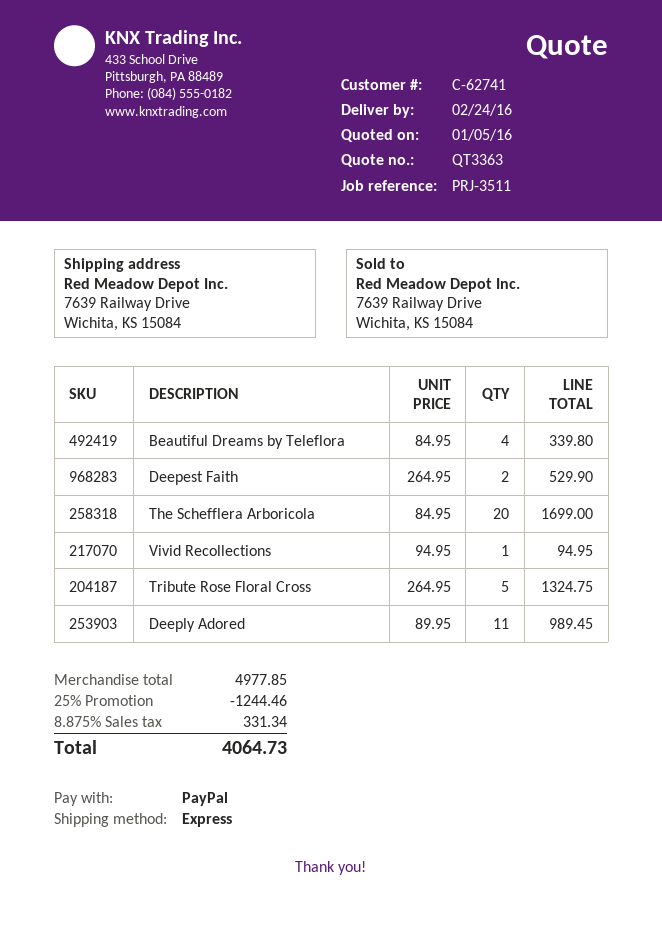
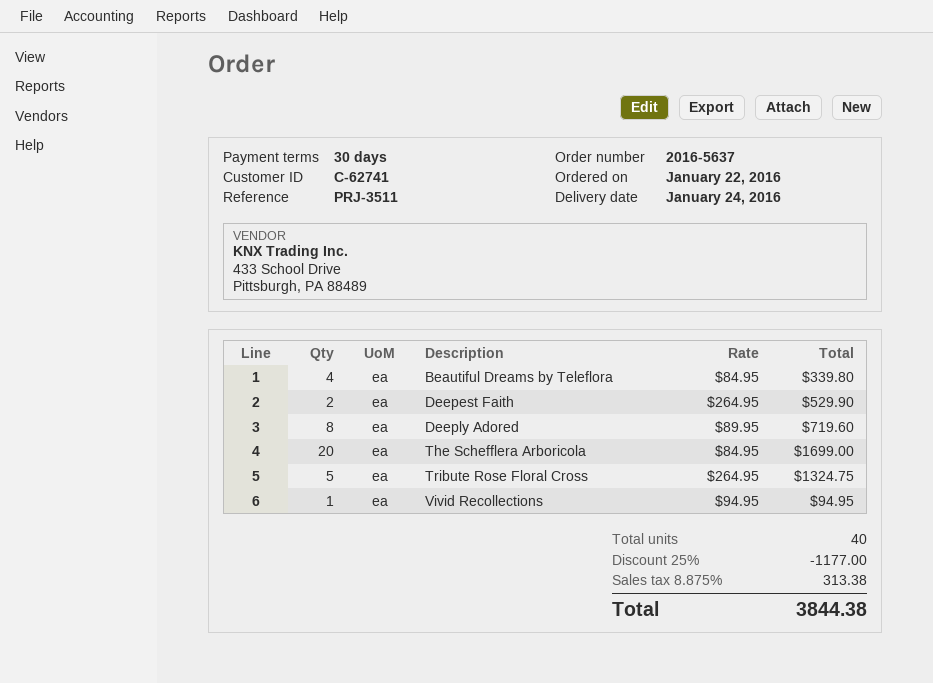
delivery date: 2016-02-24 -> 2016-01-24
Deeply Adored: 11 x 89.95 = 989.45 -> 8 x 89.95 = 719.60
discount: 25% = 1244.46 -> 25% = 1177.00
tax: 8.875% = 331.34 -> 8.875% = 313.38
total: 4064.73 -> 3844.38

